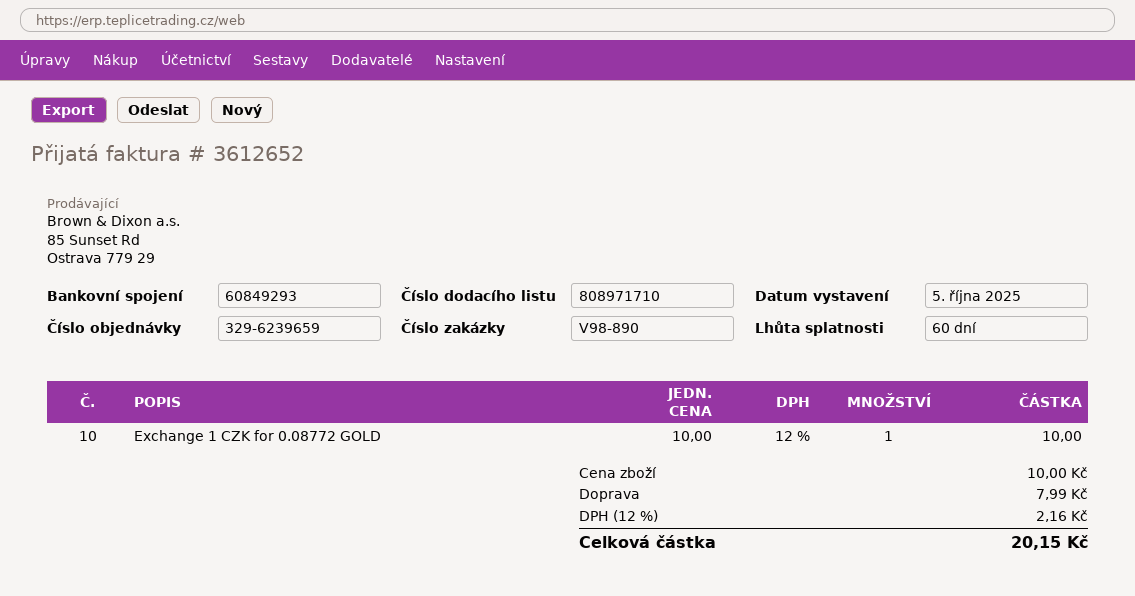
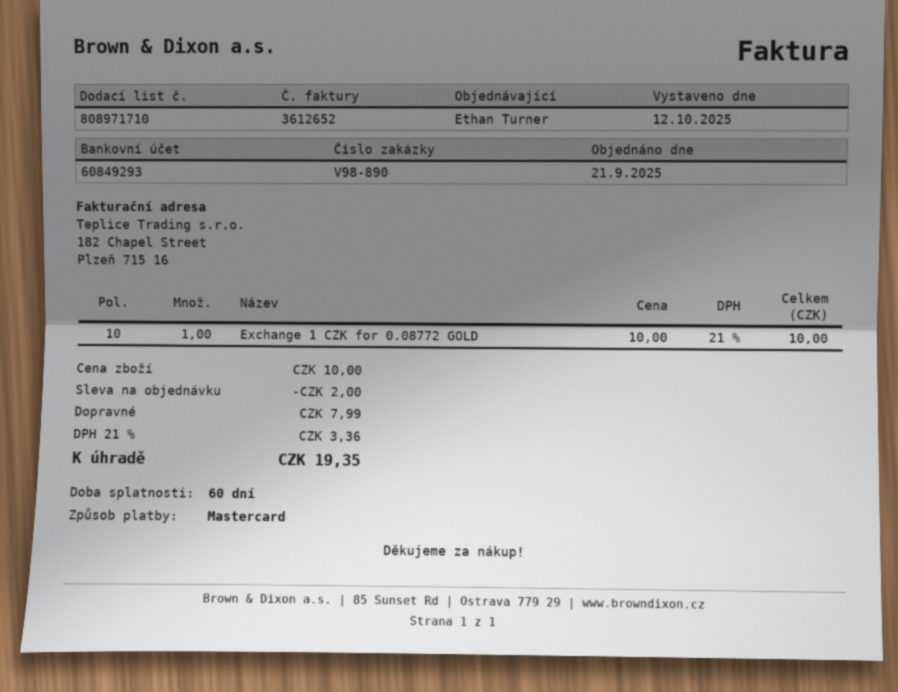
invoice date: 2025-10-05 -> 2025-10-12
discount: none -> 2.00
tax: 12% = 2.16 -> 21% = 3.36
total: 20.15 -> 19.35

